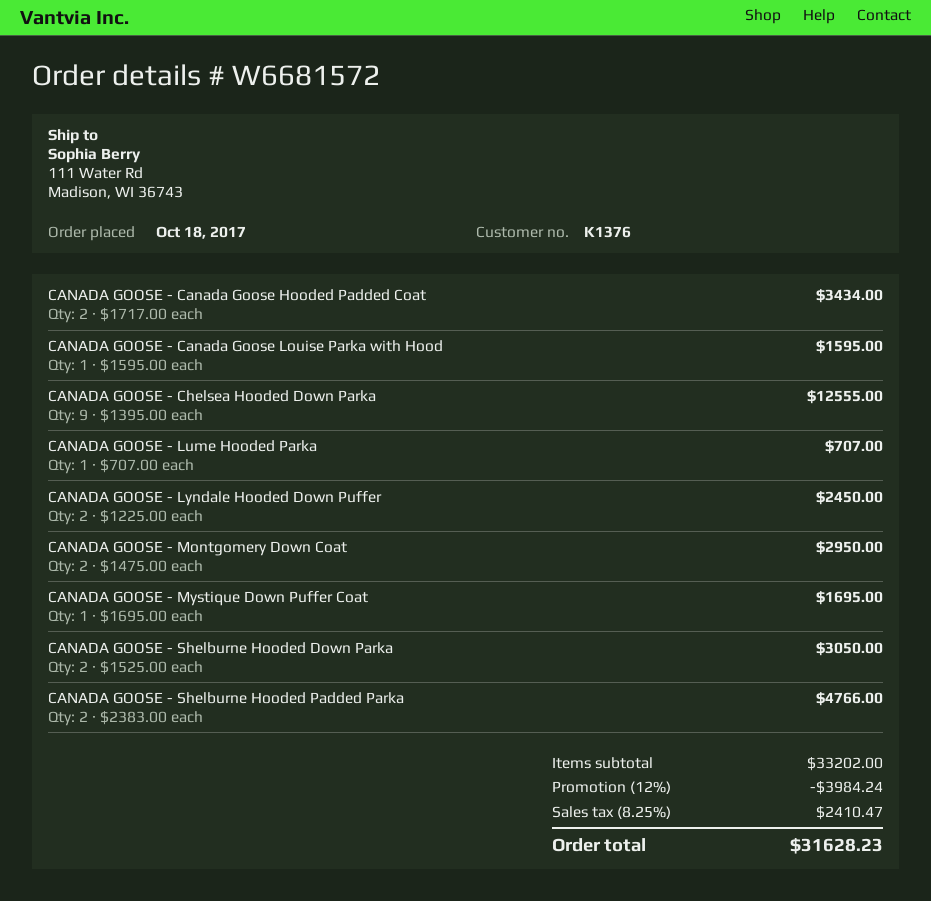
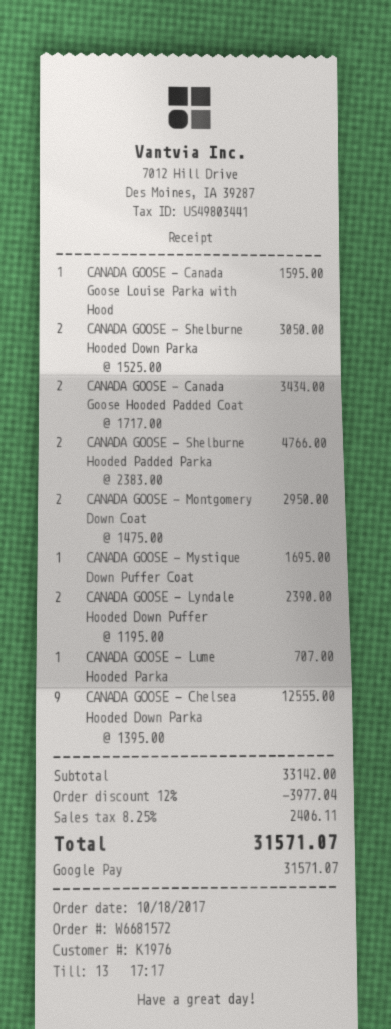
customer number: K1376 -> K1976
CANADA GOOSE - Lyndale Hooded Down Puffer: 2 x 1225.00 = 2450.00 -> 2 x 1195.00 = 2390.00
subtotal: 33202.00 -> 33142.00
discount: 12% = 3984.24 -> 12% = 3977.04
tax: 8.25% = 2410.47 -> 8.25% = 2406.11
total: 31628.23 -> 31571.07

